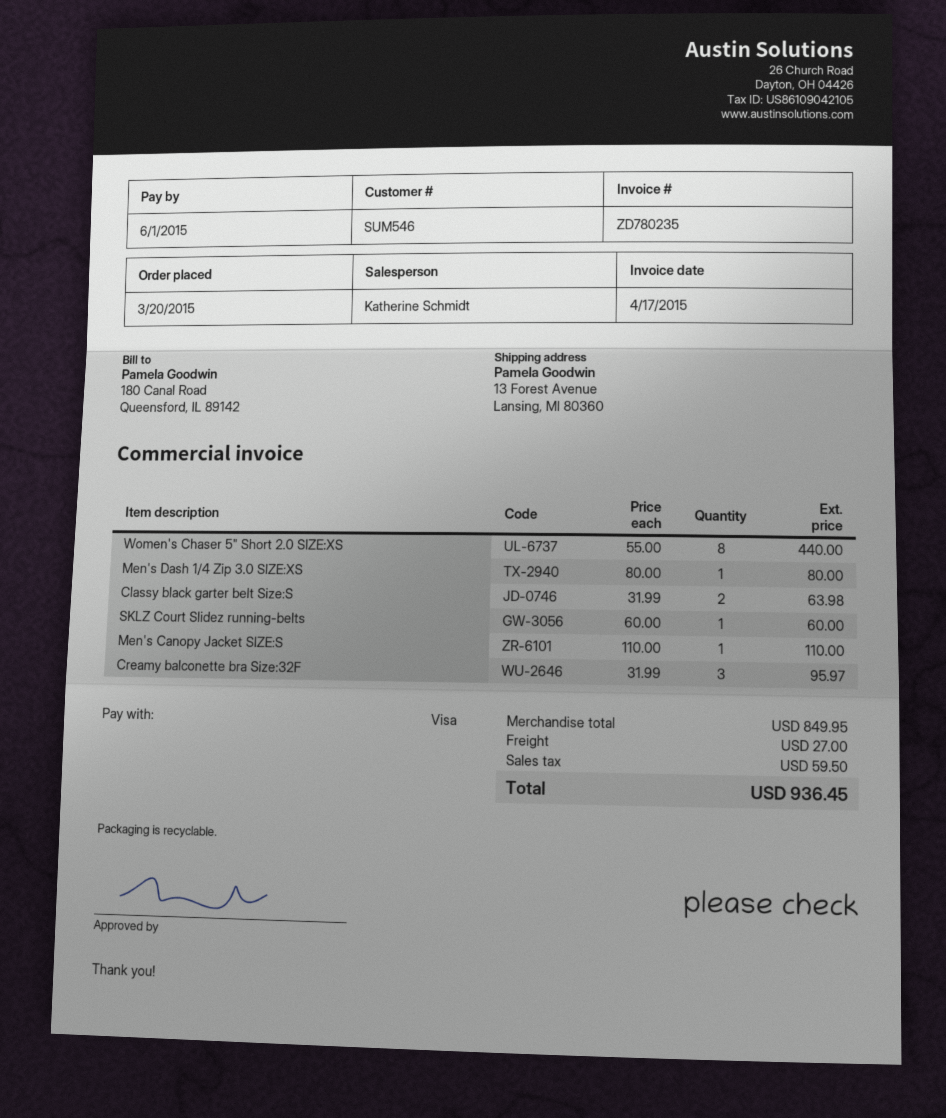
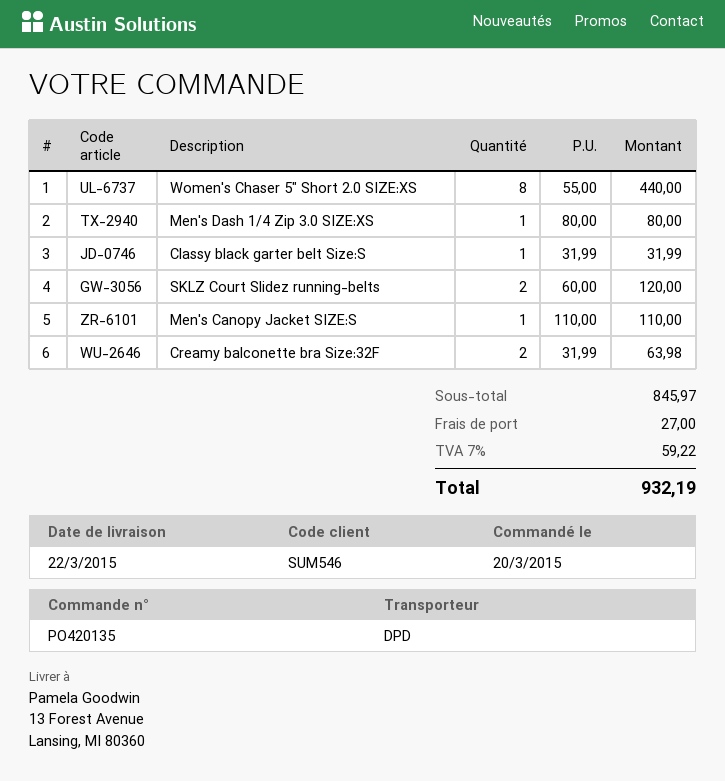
Classy black garter belt Size:S: 2 x 31.99 = 63.98 -> 1 x 31.99 = 31.99
SKLZ Court Slidez running-belts: 1 x 60.00 = 60.00 -> 2 x 60.00 = 120.00
Creamy balconette bra Size:32F: 3 x 31.99 = 95.97 -> 2 x 31.99 = 63.98
subtotal: 849.95 -> 845.97
tax: 59.50 -> 59.22
total: 936.45 -> 932.19

